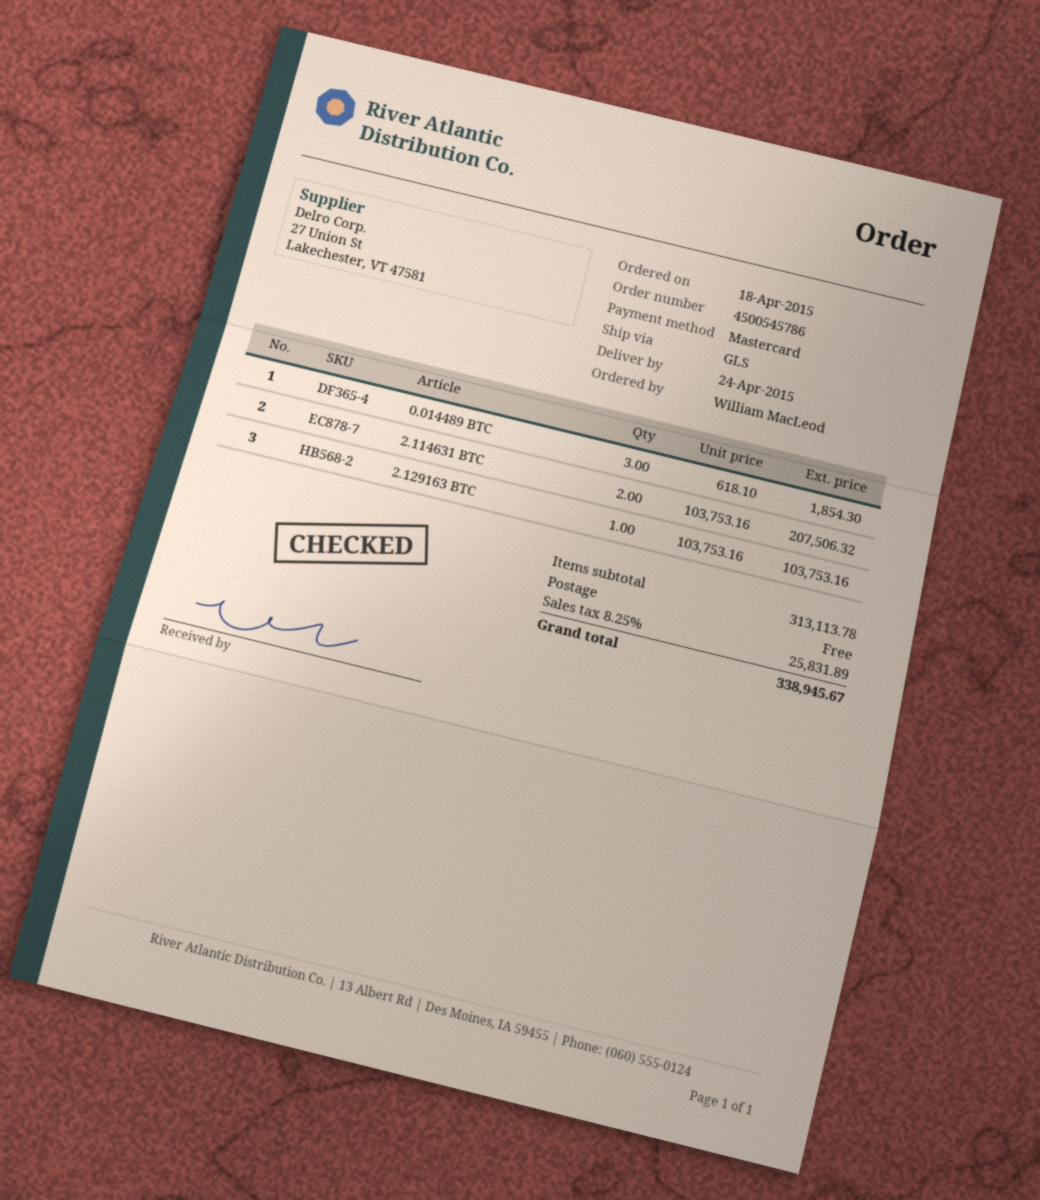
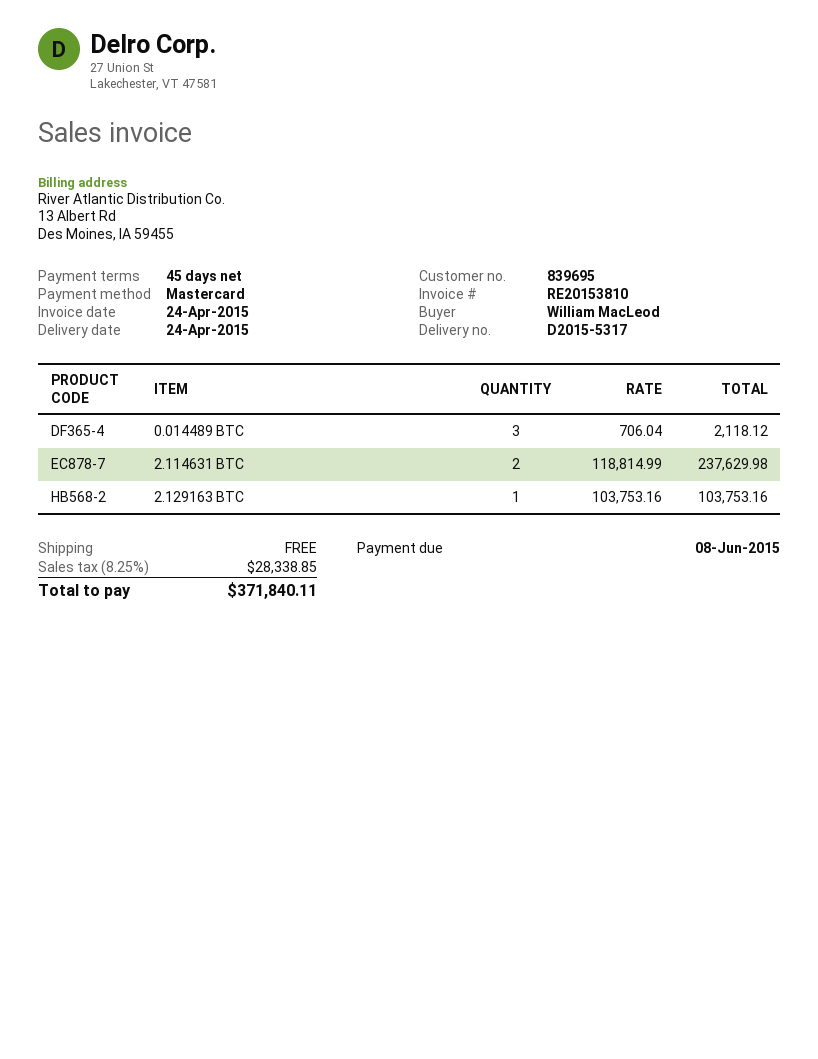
0.014489 BTC: 3 x 618.10 = 1854.30 -> 3 x 706.04 = 2118.12
2.114631 BTC: 2 x 103753.16 = 207506.32 -> 2 x 118814.99 = 237629.98
tax: 8.25% = 25831.89 -> 8.25% = 28338.85
total: 338945.67 -> 371840.11

